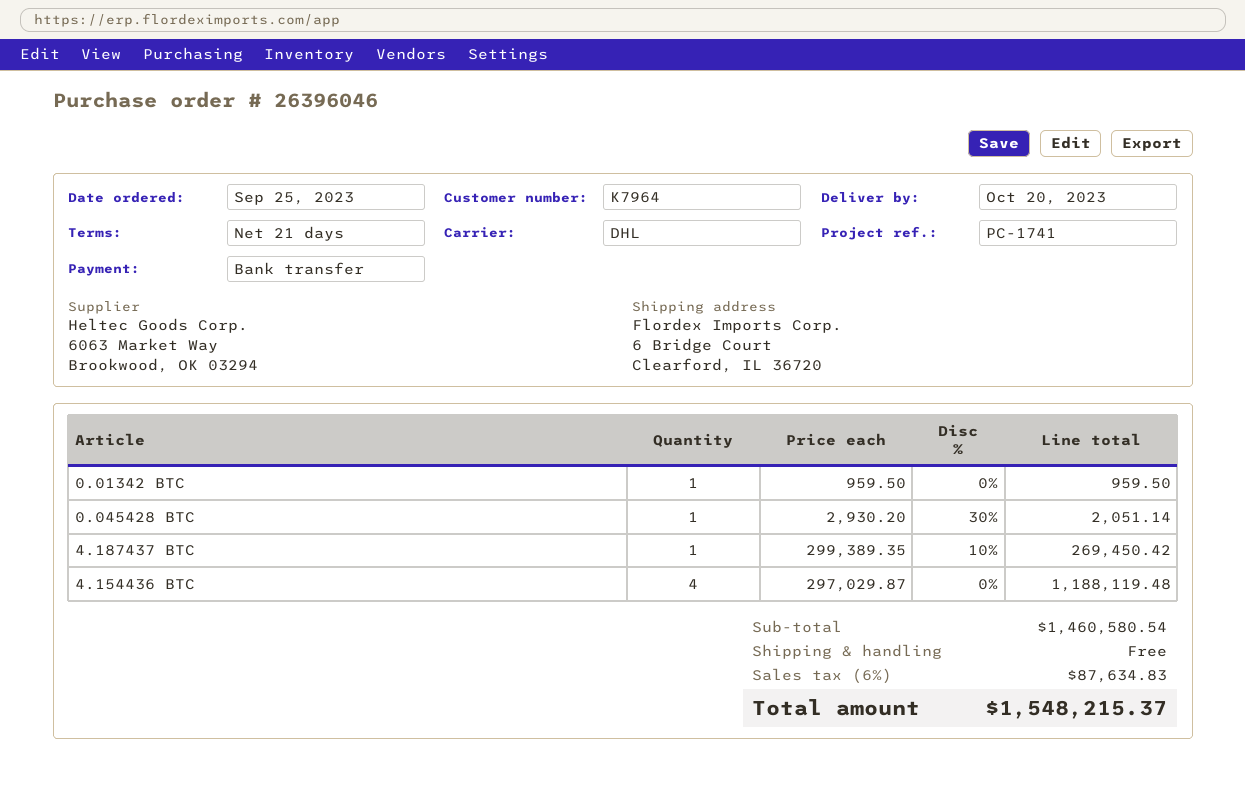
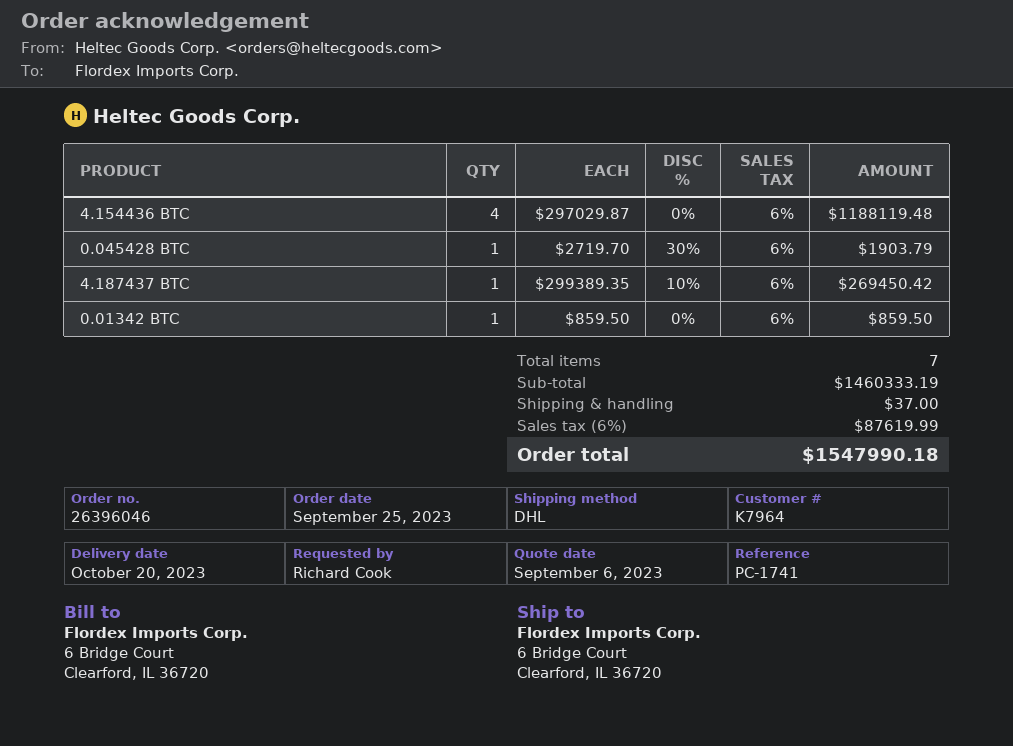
0.01342 BTC: 1 x 959.50 = 959.50 -> 1 x 859.50 = 859.50
0.045428 BTC: 1 x 2930.20 - 30% = 2051.14 -> 1 x 2719.70 - 30% = 1903.79
subtotal: 1460580.54 -> 1460333.19
shipping: 0.00 -> 37.00
tax: 6% = 87634.83 -> 6% = 87619.99
total: 1548215.37 -> 1547990.18

